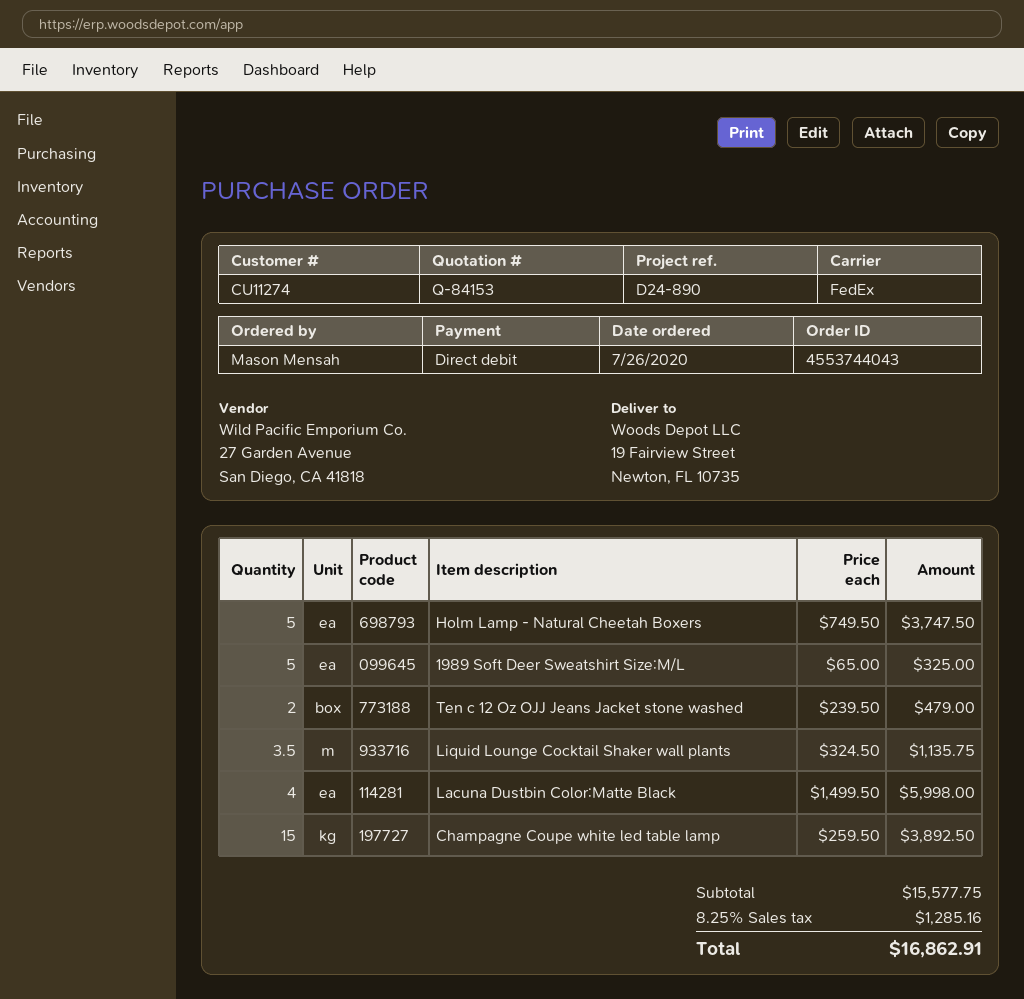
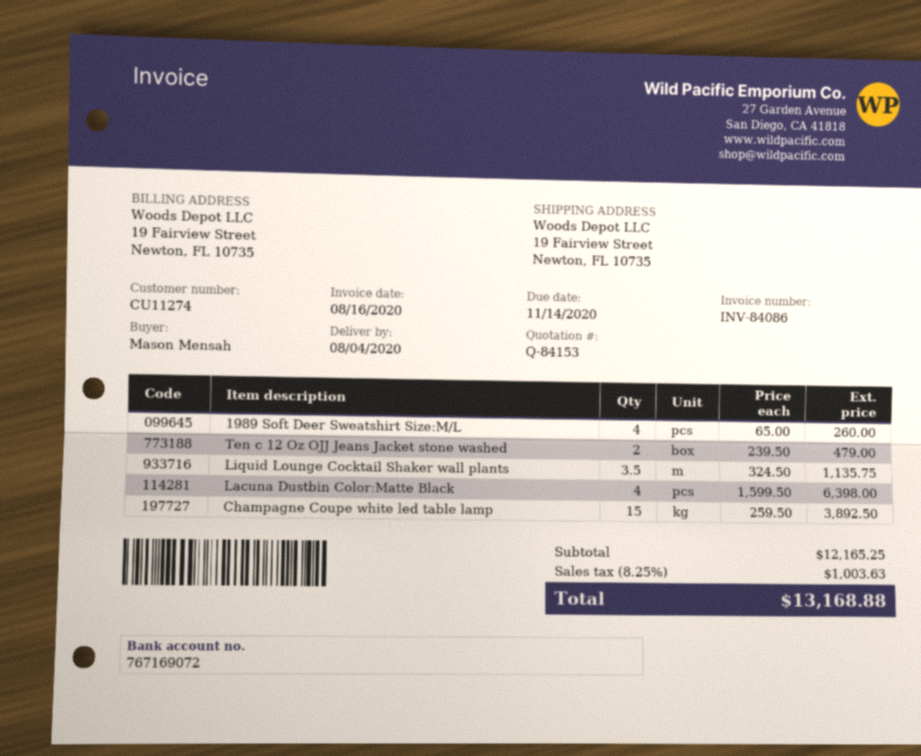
Holm Lamp - Natural Cheetah Boxers: 5 x 749.50 = 3747.50 -> none
1989 Soft Deer Sweatshirt Size:M/L: 5 x 65.00 = 325.00 -> 4 x 65.00 = 260.00
Lacuna Dustbin Color:Matte Black: 4 x 1499.50 = 5998.00 -> 4 x 1599.50 = 6398.00
subtotal: 15577.75 -> 12165.25
tax: 8.25% = 1285.16 -> 8.25% = 1003.63
total: 16862.91 -> 13168.88

